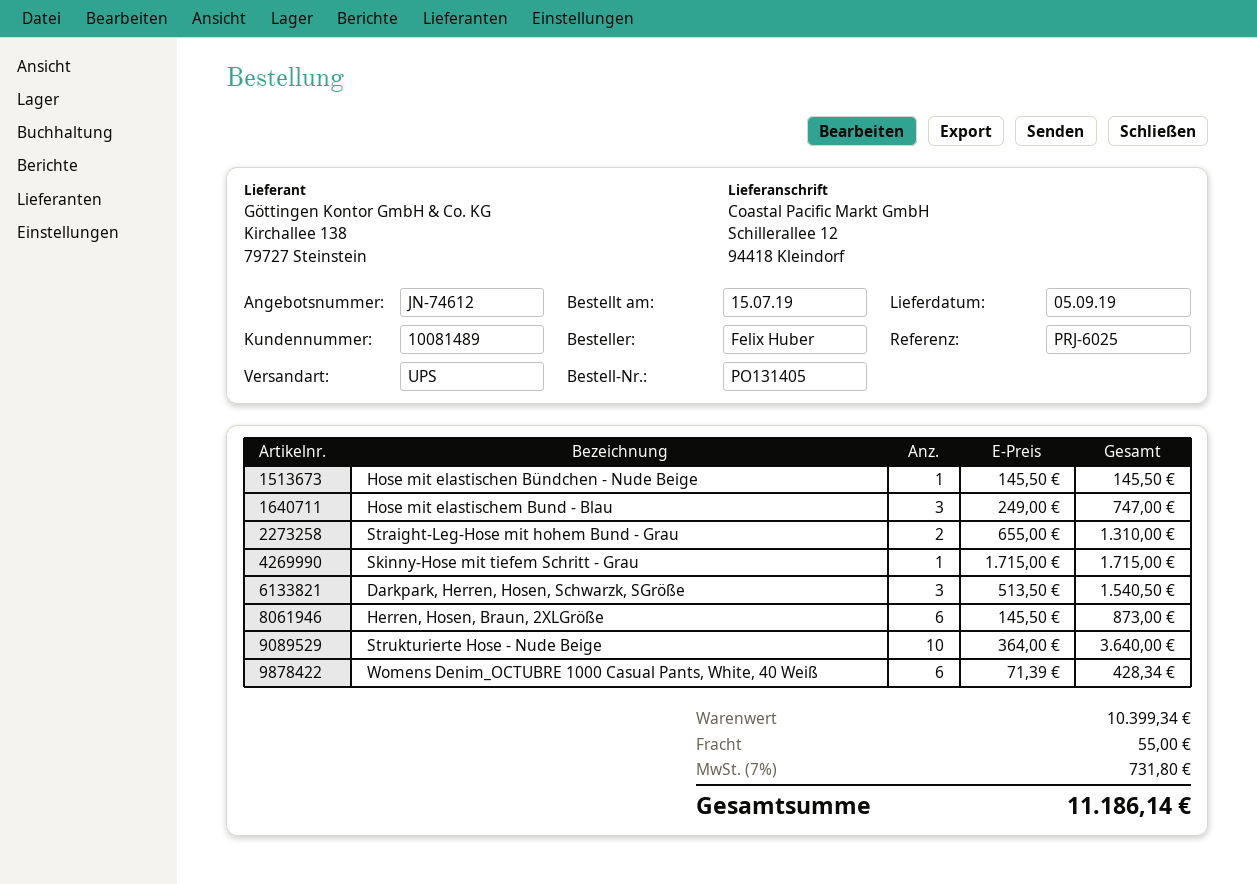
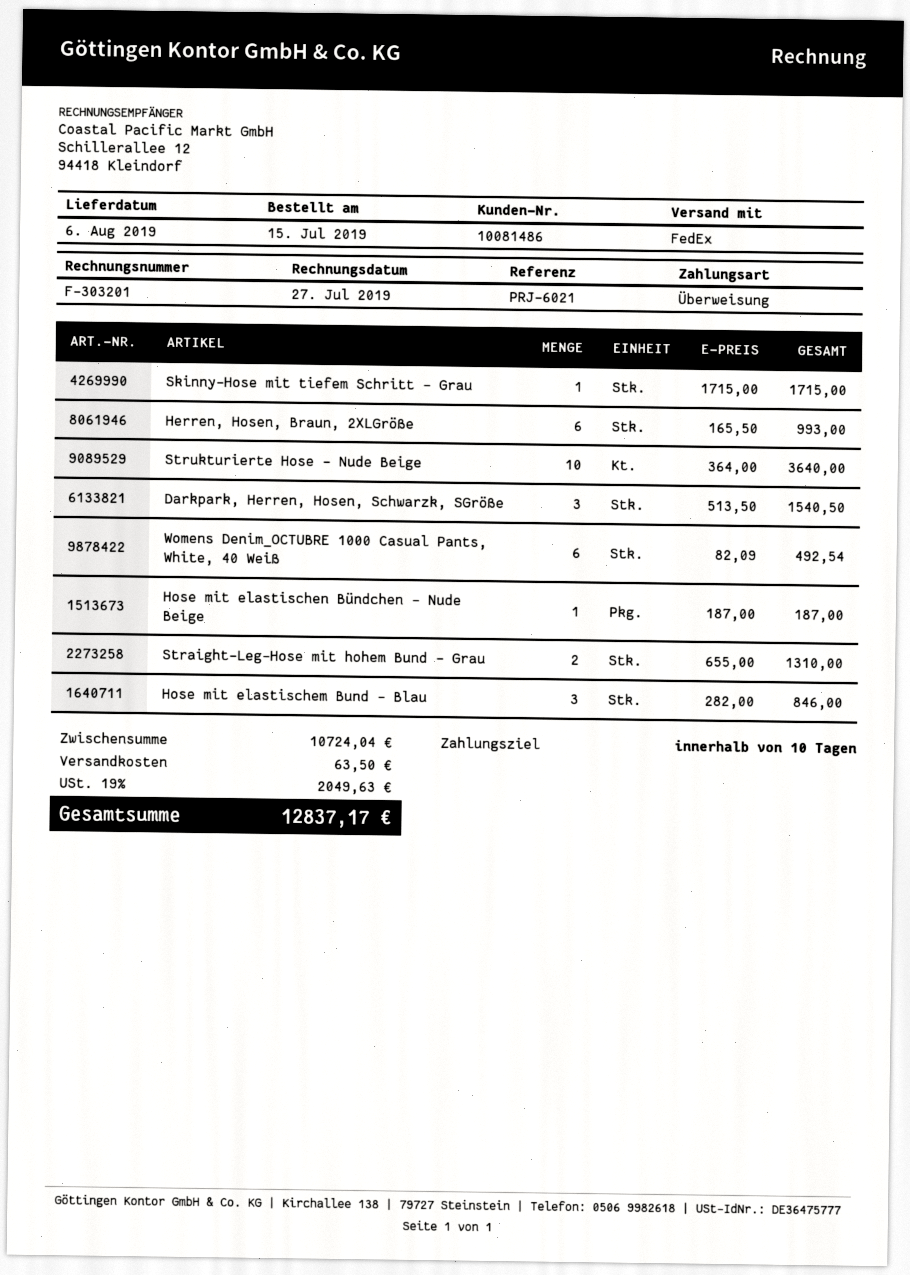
delivery date: 2019-09-05 -> 2019-08-06
customer number: 10081489 -> 10081486
reference: PRJ-6025 -> PRJ-6021
shipping method: UPS -> FedEx
Hose mit elastischen Bündchen - Nude Beige: 1 x 145.50 = 145.50 -> 1 x 187.00 = 187.00
Hose mit elastischem Bund - Blau: 3 x 249.00 = 747.00 -> 3 x 282.00 = 846.00
Herren, Hosen, Braun, 2XLGröße: 6 x 145.50 = 873.00 -> 6 x 165.50 = 993.00
Womens Denim_OCTUBRE 1000 Casual Pants, White, 40 Weiß: 6 x 71.39 = 428.34 -> 6 x 82.09 = 492.54
subtotal: 10399.34 -> 10724.04
shipping: 55.00 -> 63.50
tax: 7% = 731.80 -> 19% = 2049.63
total: 11186.14 -> 12837.17

